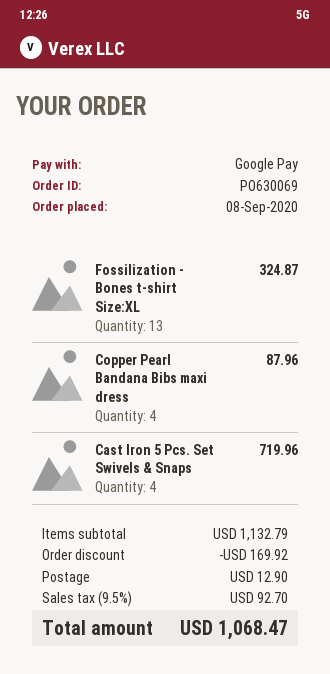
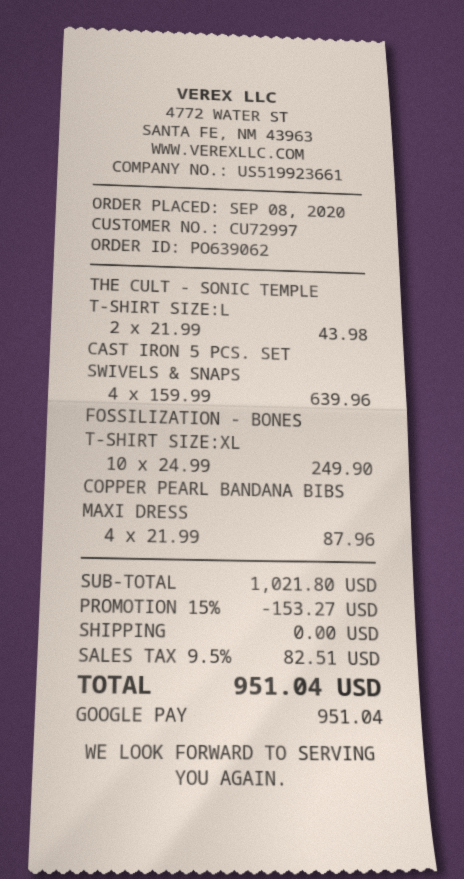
order number: PO630069 -> PO639062
Fossilization - Bones t-shirt Size:XL: 13 for 324.87 -> 10 for 249.90
Cast Iron 5 Pcs. Set Swivels & Snaps: 4 for 719.96 -> 4 for 639.96
THE CULT - SONIC TEMPLE T-SHIRT SIZE:L: none -> 2 for 43.98
subtotal: 1132.79 -> 1021.80
discount: 169.92 -> 153.27
shipping: 12.90 -> 0.00
tax: 9.5% = 92.70 -> 9.5% = 82.51
total: 1068.47 -> 951.04

